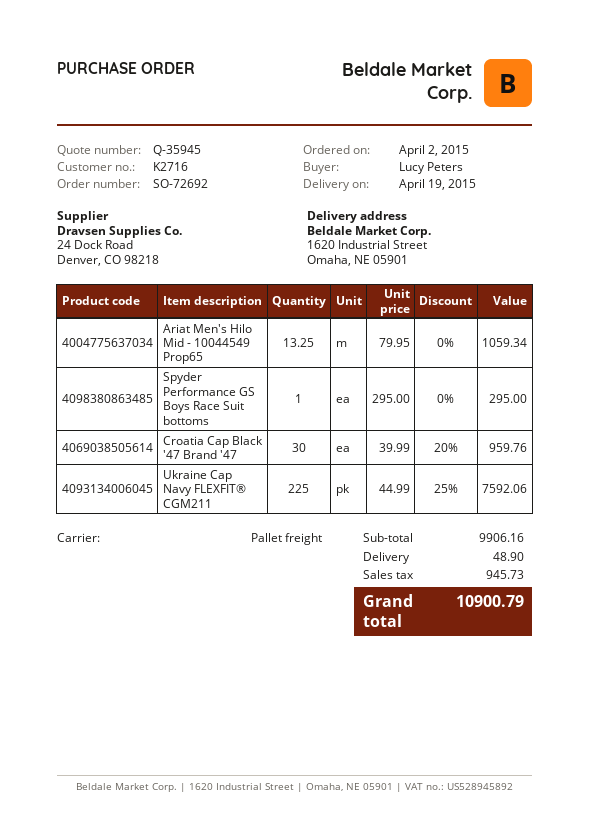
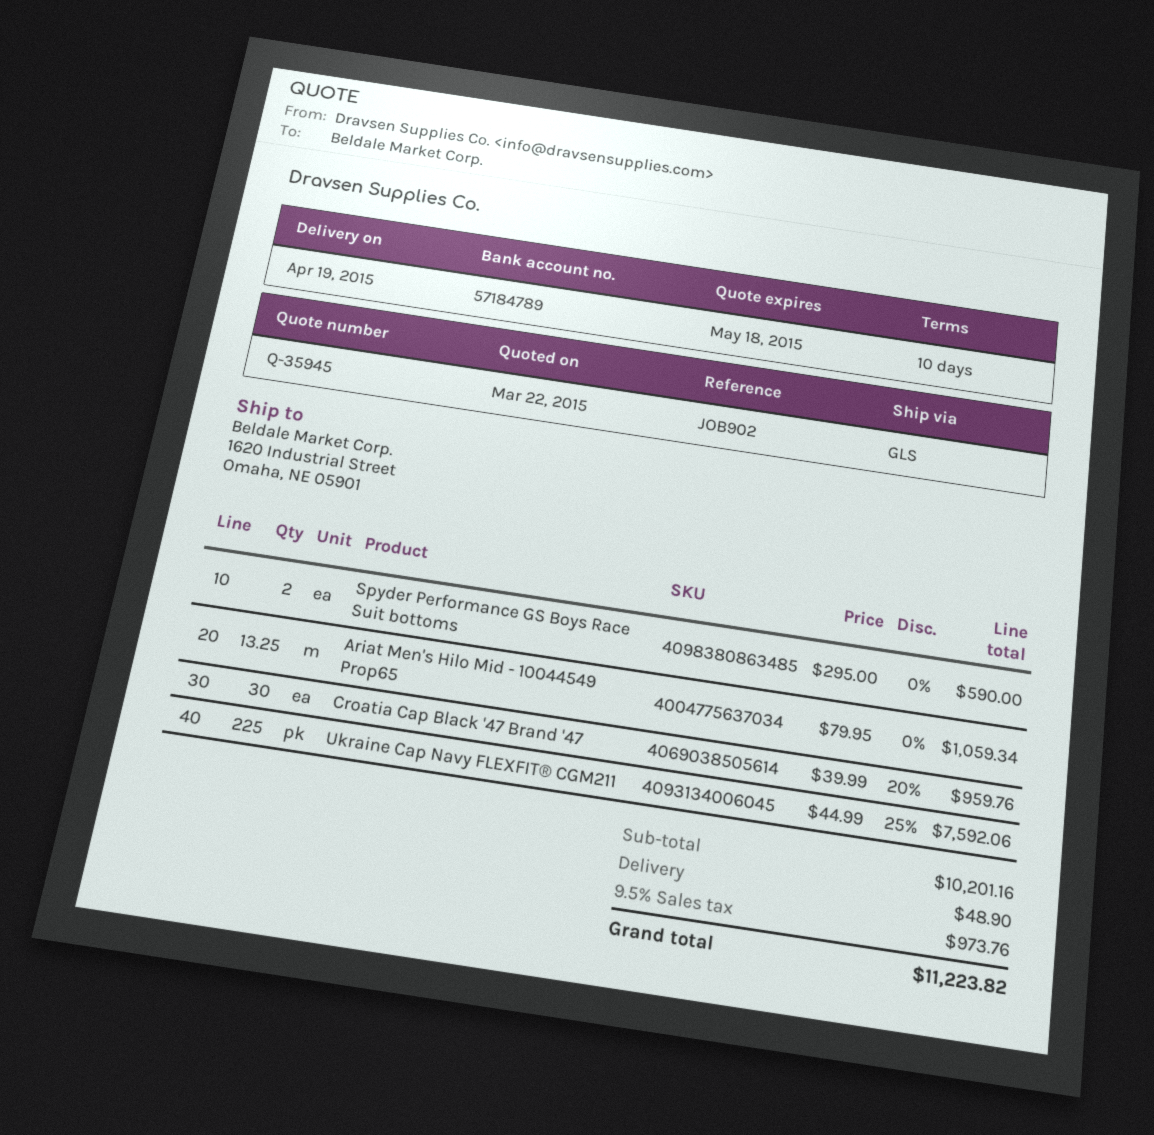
shipping method: pallet freight -> GLS
Spyder Performance GS Boys Race Suit bottoms: 1 x 295.00 = 295.00 -> 2 x 295.00 = 590.00
subtotal: 9906.16 -> 10201.16
tax: 945.73 -> 973.76
total: 10900.79 -> 11223.82

